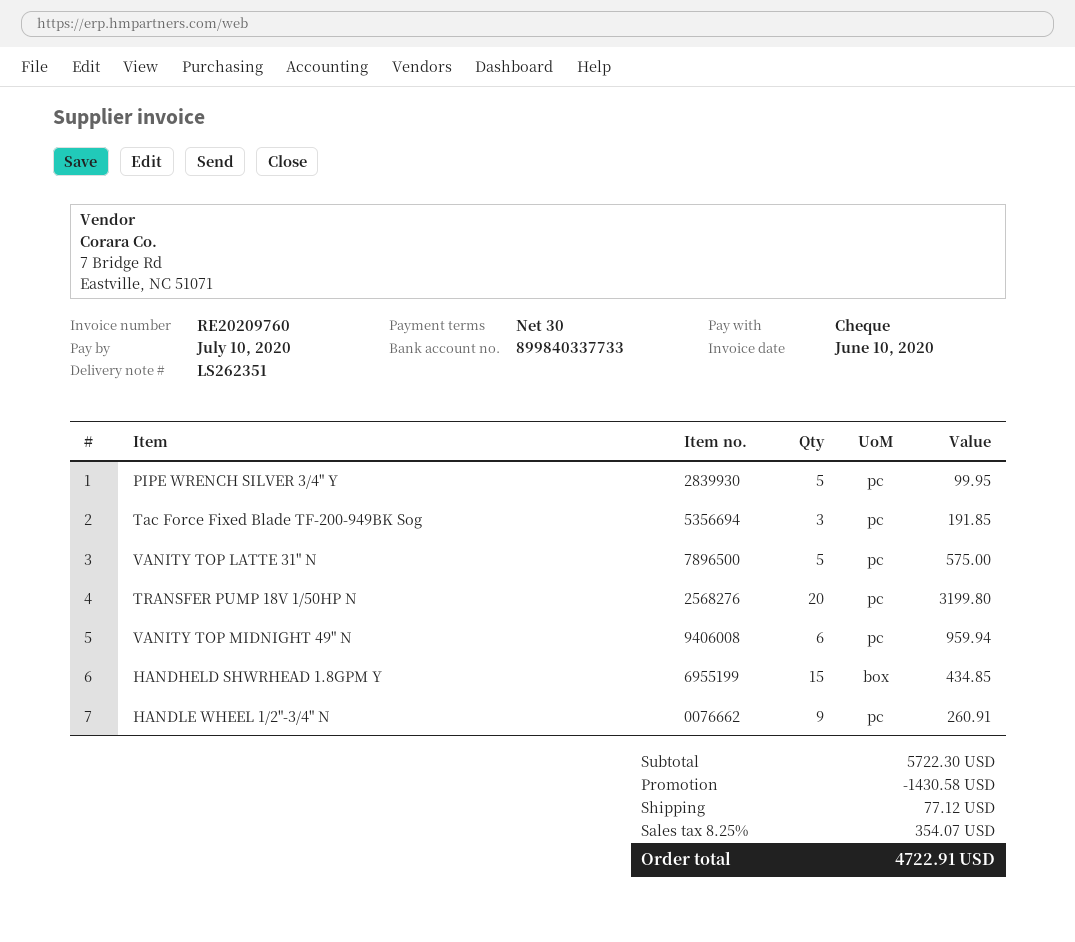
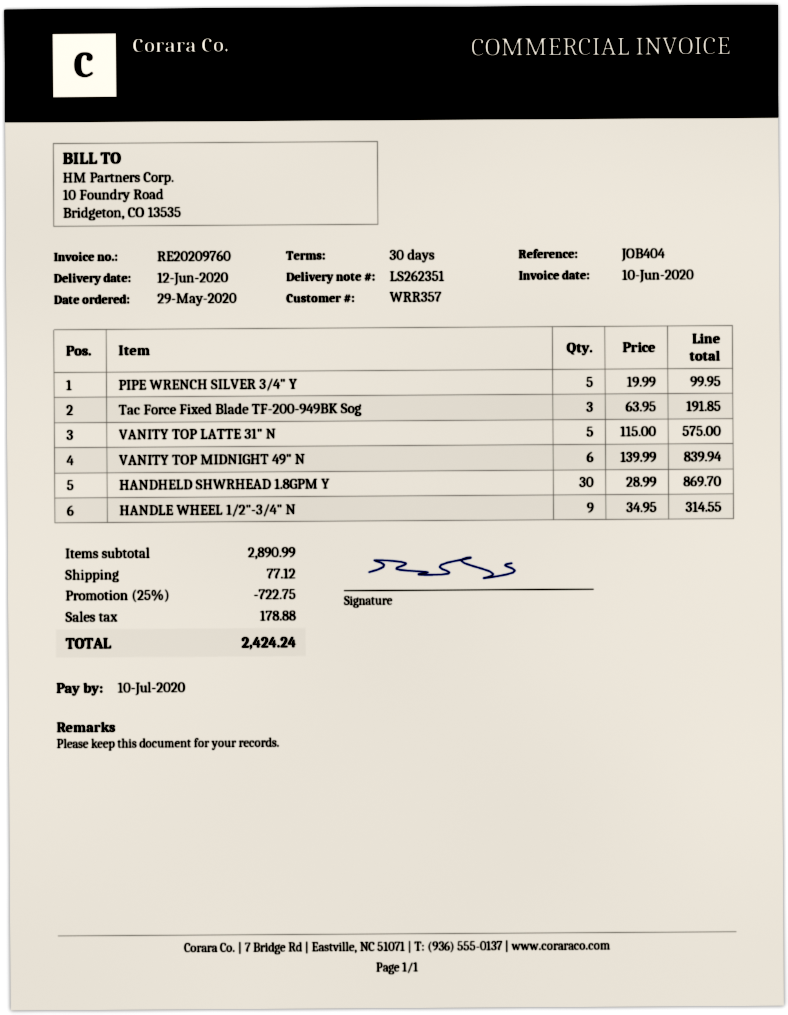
TRANSFER PUMP 18V 1/50HP N: 20 for 3199.80 -> none
VANITY TOP MIDNIGHT 49" N: 6 for 959.94 -> 6 for 839.94
HANDHELD SHWRHEAD 1.8GPM Y: 15 for 434.85 -> 30 for 869.70
HANDLE WHEEL 1/2"-3/4" N: 9 for 260.91 -> 9 for 314.55
subtotal: 5722.30 -> 2890.99
discount: 1430.58 -> 722.75
tax: 354.07 -> 178.88
total: 4722.91 -> 2424.24

